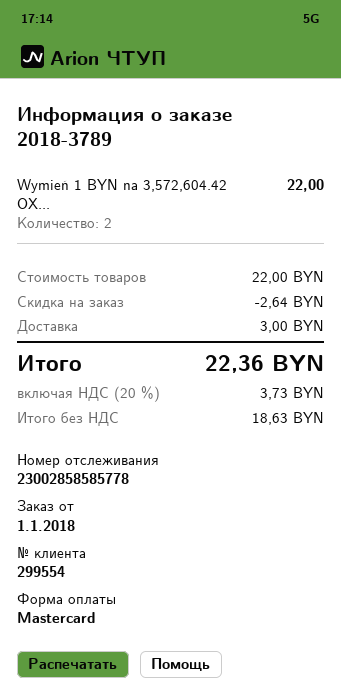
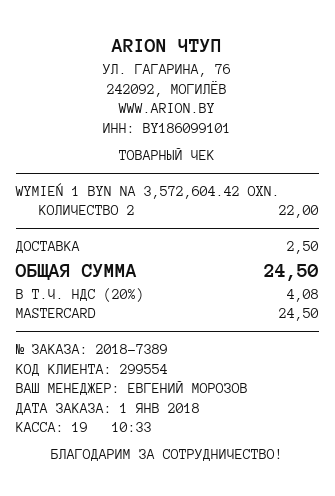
order number: 2018-3789 -> 2018-7389
discount: 2.64 -> none
shipping: 3.00 -> 2.50
tax: 20% = 3.73 -> 20% = 4.08
total: 22.36 -> 24.50

